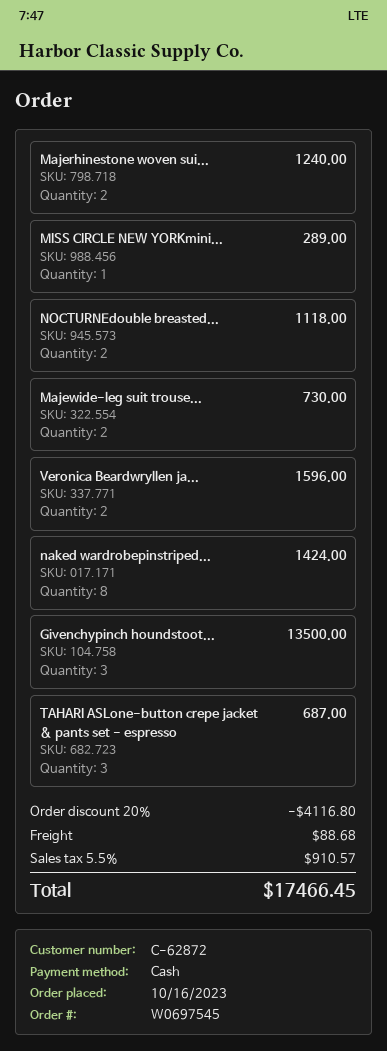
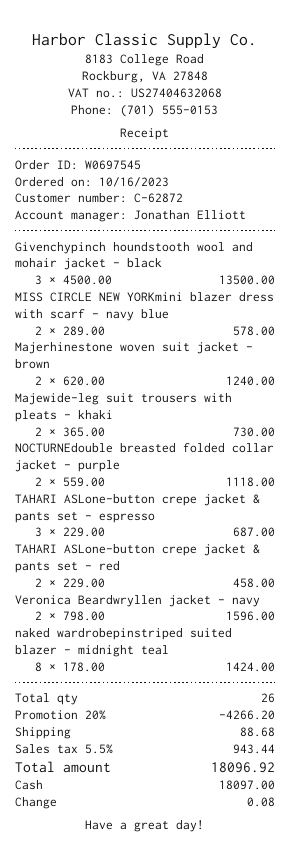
MISS CIRCLE NEW YORKmini...: 1 for 289.00 -> 2 for 578.00
TAHARI ASLone-button crepe jacket & pants set - red: none -> 2 for 458.00
discount: 20% = 4116.80 -> 20% = 4266.20
tax: 5.5% = 910.57 -> 5.5% = 943.44
total: 17466.45 -> 18096.92

